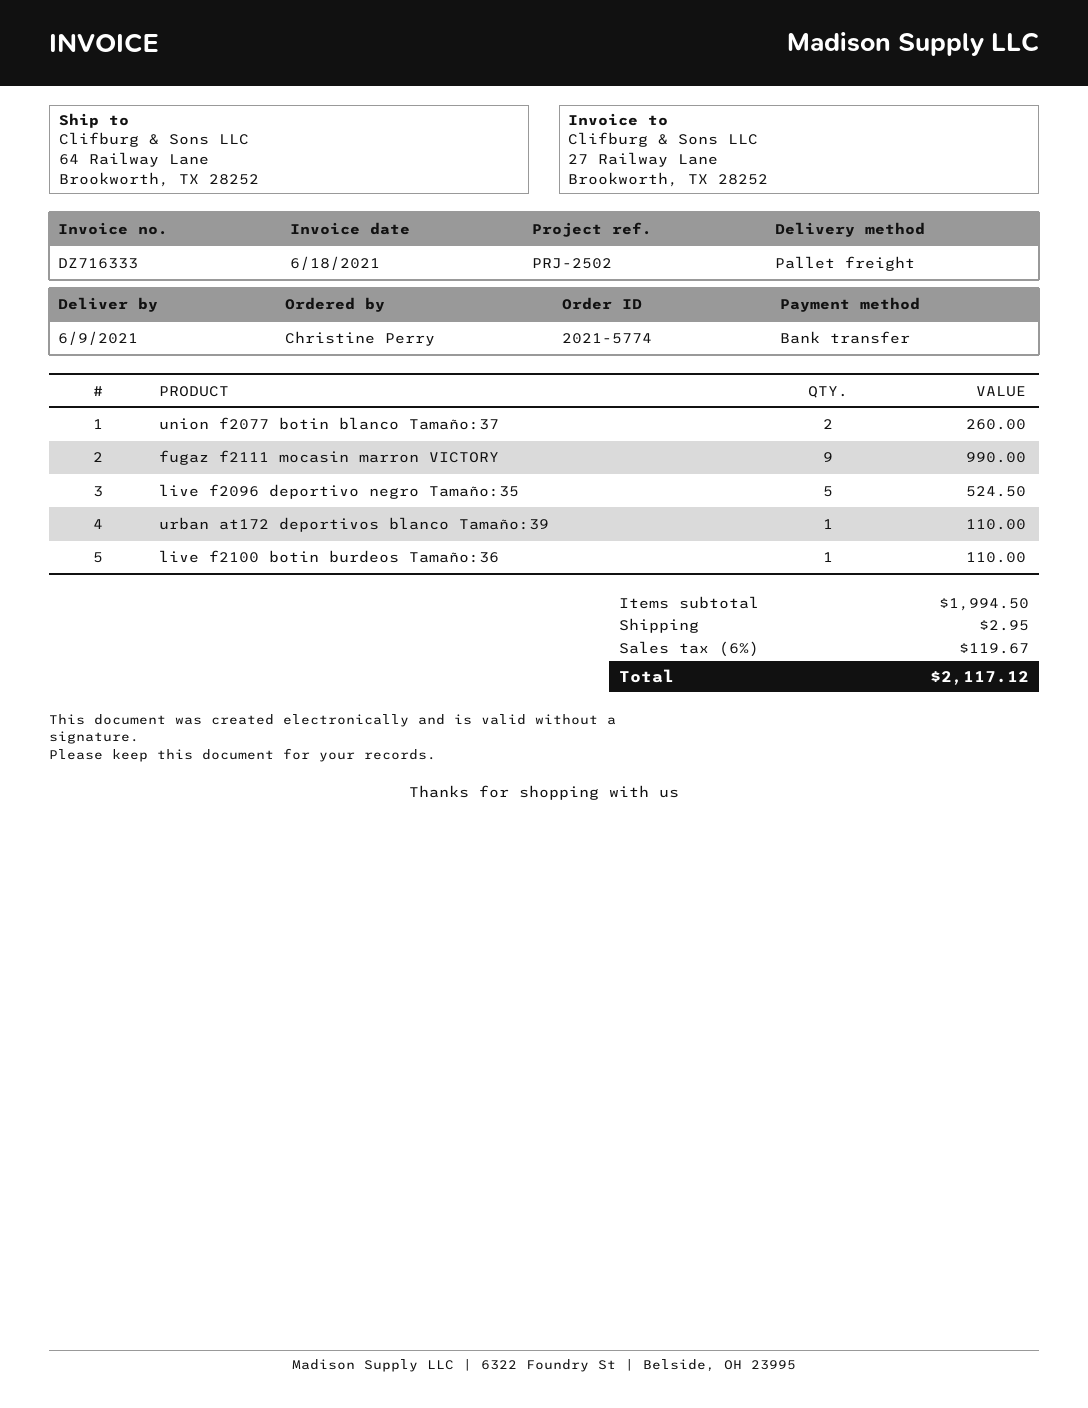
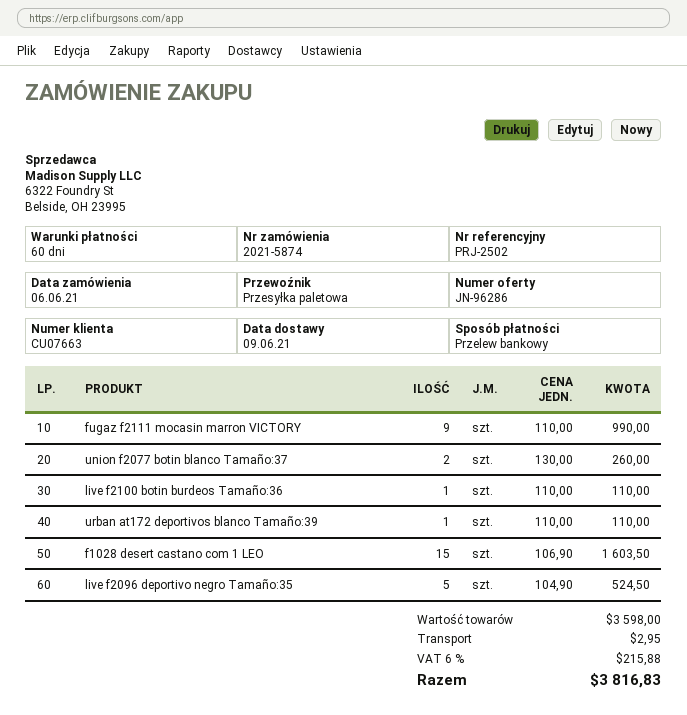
order number: 2021-5774 -> 2021-5874
f1028 desert castano com 1 LEO: none -> 15 for 1603.50
subtotal: 1994.50 -> 3598.00
tax: 6% = 119.67 -> 6% = 215.88
total: 2117.12 -> 3816.83

